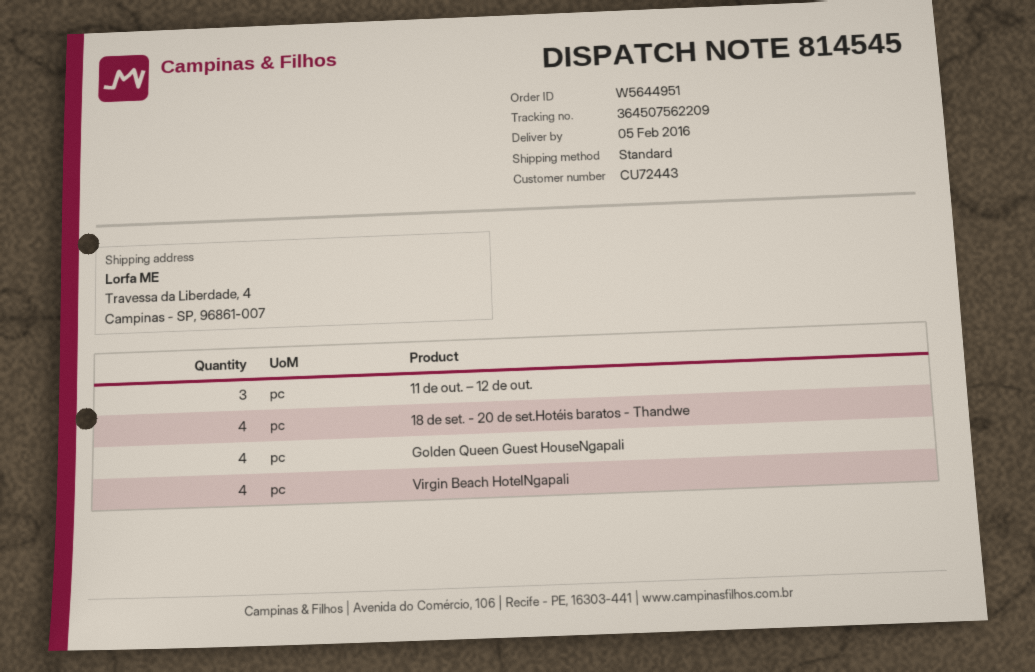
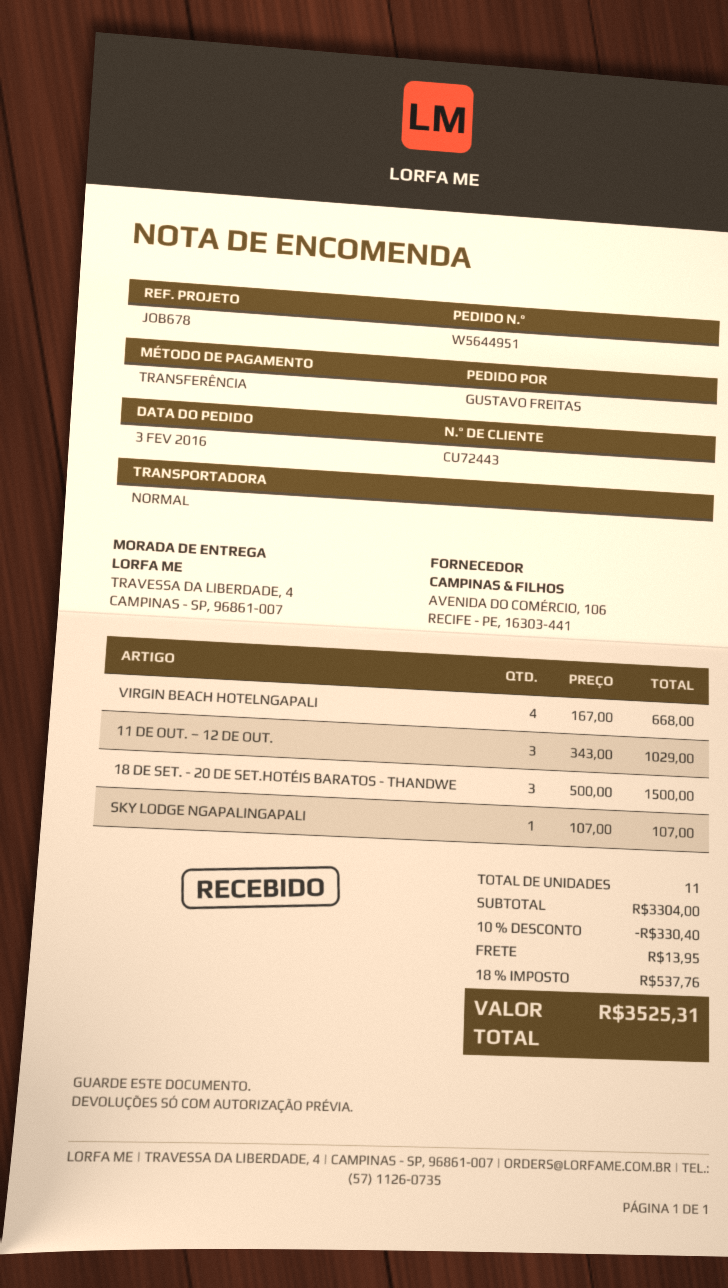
18 de set. - 20 de set.Hotéis baratos - Thandwe: 4 -> 3
Golden Queen Guest HouseNgapali: 4 -> none
SKY LODGE NGAPALINGAPALI: none -> 1

